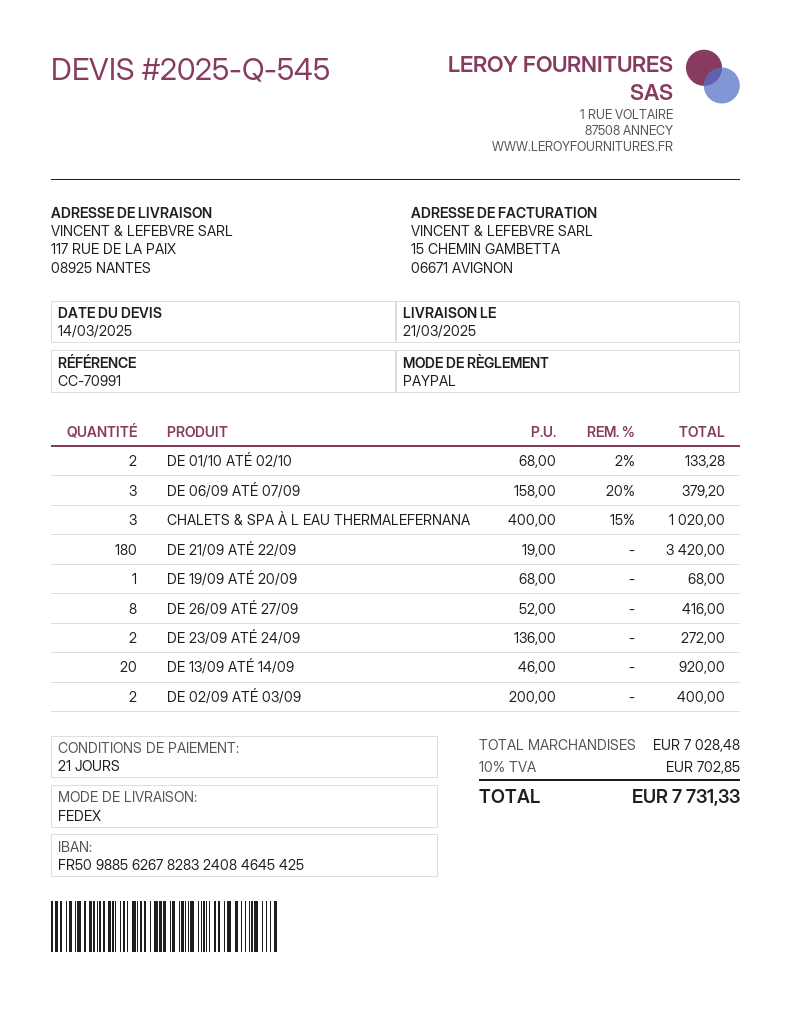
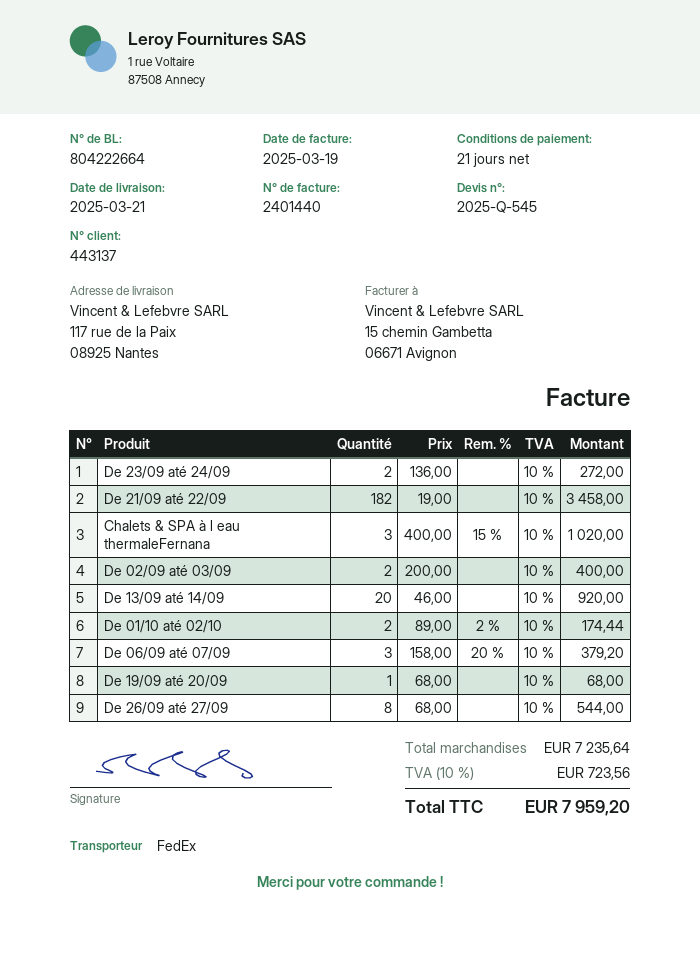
DE 01/10 ATÉ 02/10: 2 x 68.00 - 2% = 133.28 -> 2 x 89.00 - 2% = 174.44
DE 21/09 ATÉ 22/09: 180 x 19.00 = 3420.00 -> 182 x 19.00 = 3458.00
DE 26/09 ATÉ 27/09: 8 x 52.00 = 416.00 -> 8 x 68.00 = 544.00
subtotal: 7028.48 -> 7235.64
tax: 10% = 702.85 -> 10% = 723.56
total: 7731.33 -> 7959.20

